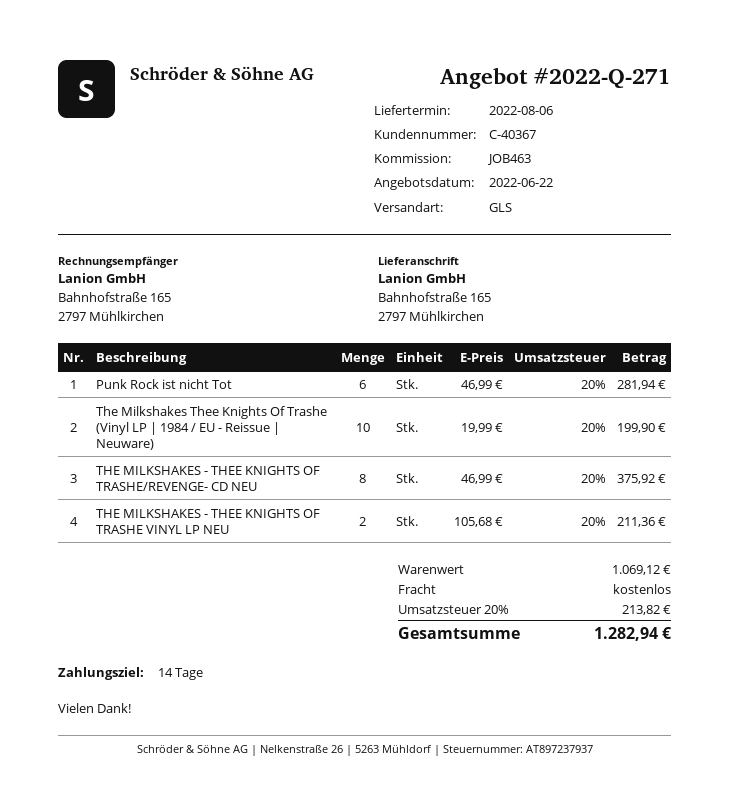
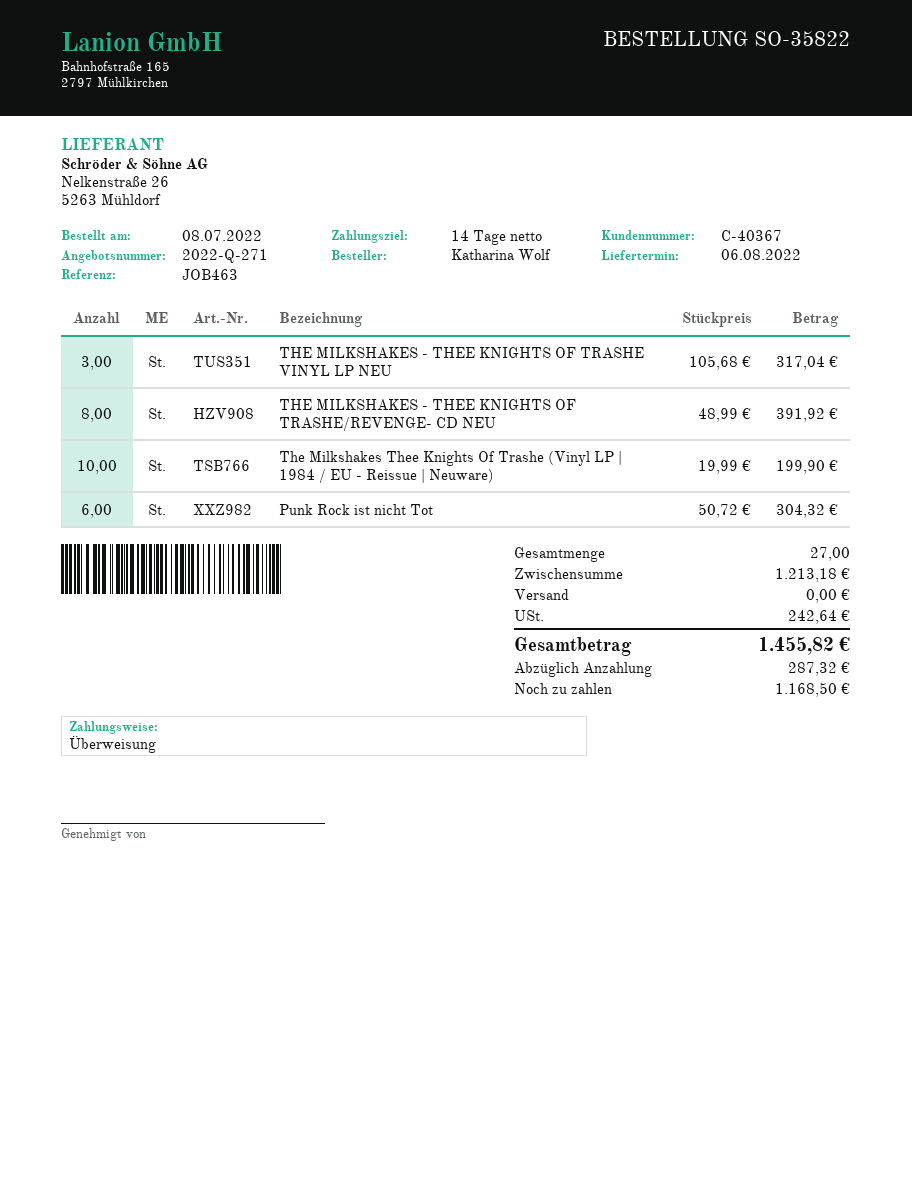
Punk Rock ist nicht Tot: 6 x 46.99 = 281.94 -> 6 x 50.72 = 304.32
THE MILKSHAKES - THEE KNIGHTS OF TRASHE/REVENGE- CD NEU: 8 x 46.99 = 375.92 -> 8 x 48.99 = 391.92
THE MILKSHAKES - THEE KNIGHTS OF TRASHE VINYL LP NEU: 2 x 105.68 = 211.36 -> 3 x 105.68 = 317.04
subtotal: 1069.12 -> 1213.18
tax: 213.82 -> 242.64
total: 1282.94 -> 1455.82

